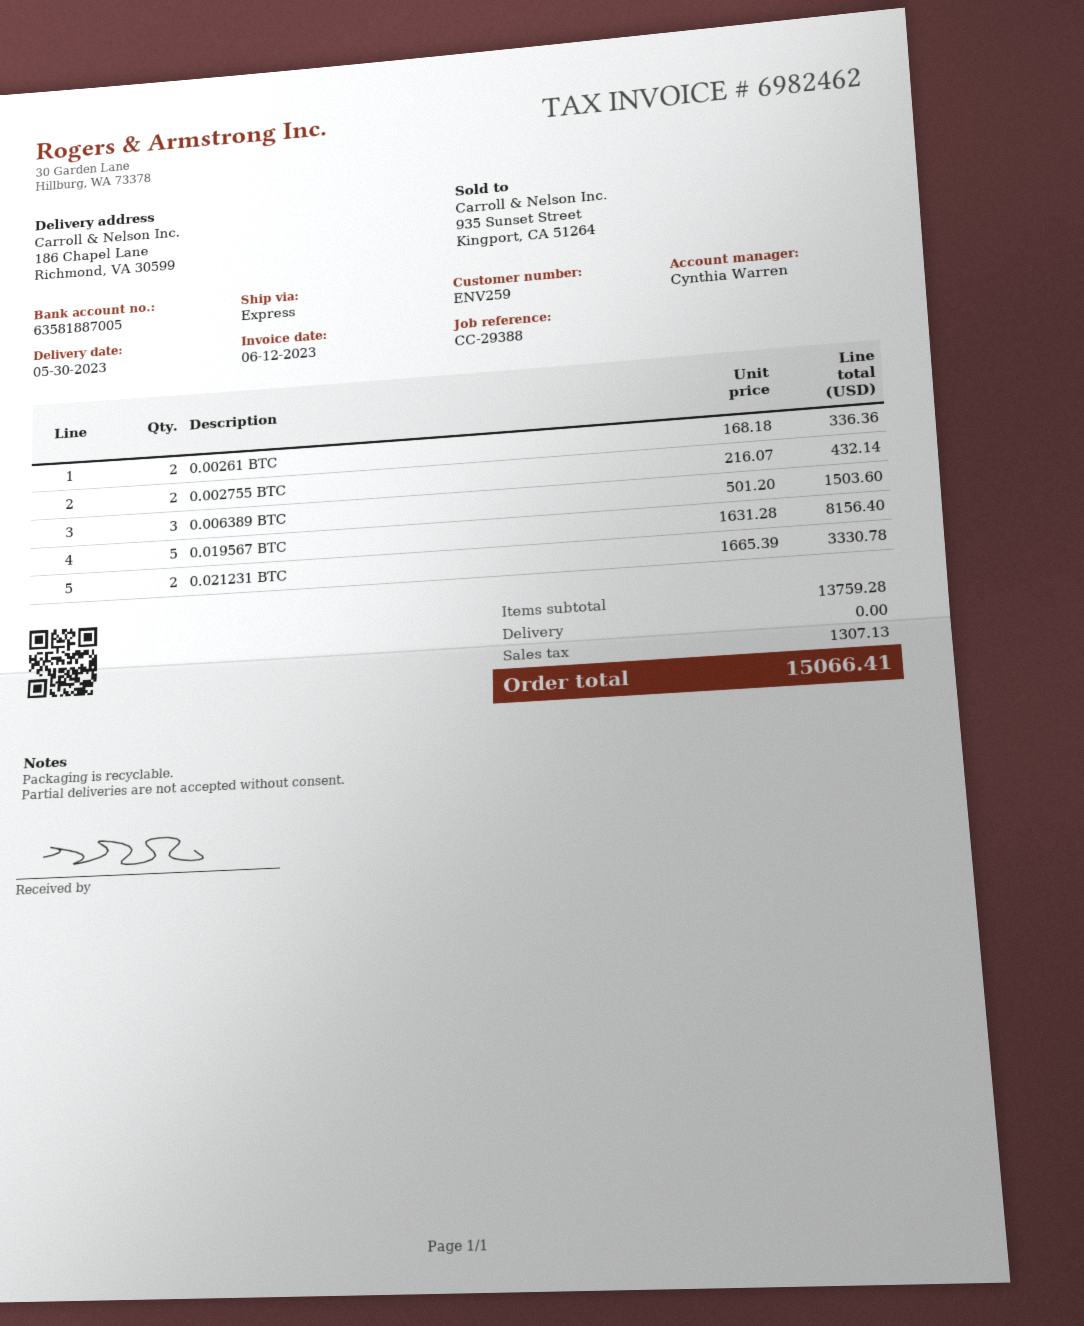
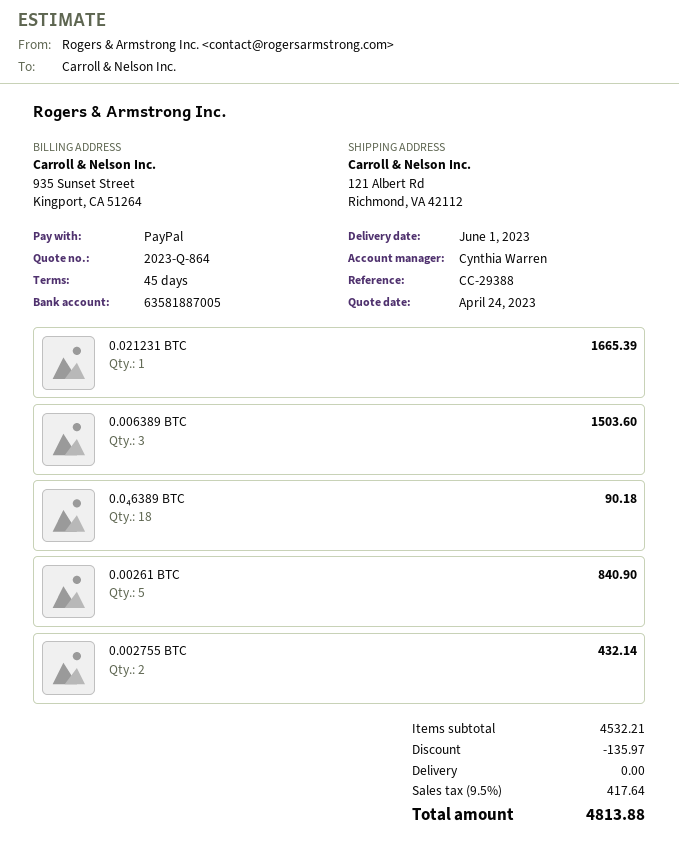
delivery date: 2023-05-30 -> 2023-06-01
ship to: 186 Chapel Lane, Richmond, VA 30599 -> 121 Albert Rd, Richmond, VA 42112
0.00261 BTC: 2 for 336.36 -> 5 for 840.90
0.019567 BTC: 5 for 8156.40 -> none
0.021231 BTC: 2 for 3330.78 -> 1 for 1665.39
0.0₄6389 BTC: none -> 18 for 90.18
subtotal: 13759.28 -> 4532.21
discount: none -> 135.97
tax: 1307.13 -> 417.64
total: 15066.41 -> 4813.88

